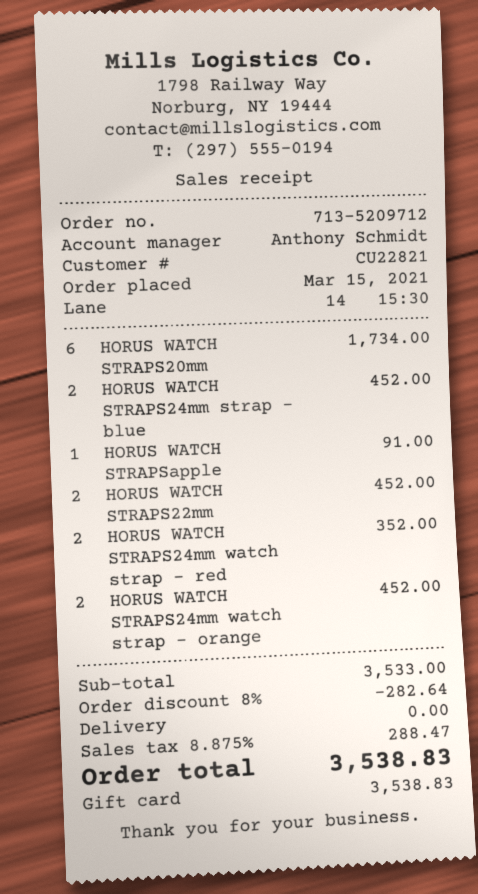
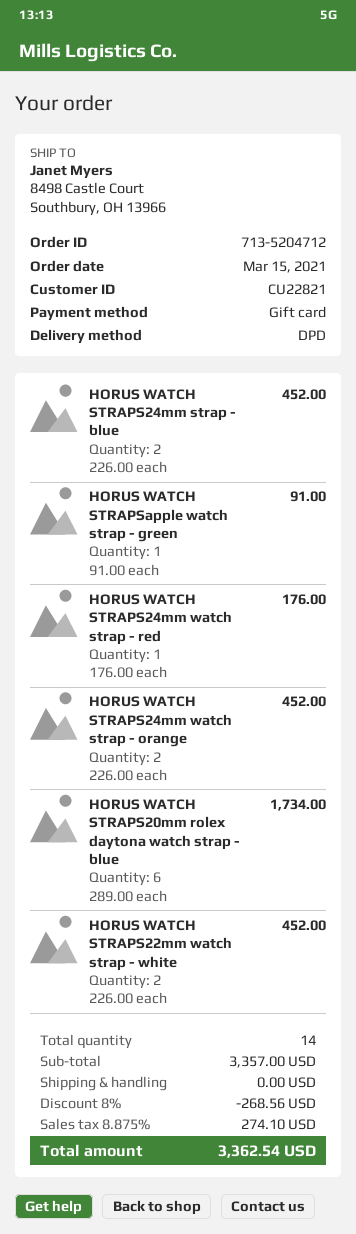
order number: 713-5209712 -> 713-5204712
HORUS WATCH STRAPS24mm watch strap - red: 2 for 352.00 -> 1 for 176.00
subtotal: 3533.00 -> 3357.00
discount: 8% = 282.64 -> 8% = 268.56
tax: 8.875% = 288.47 -> 8.875% = 274.10
total: 3538.83 -> 3362.54

